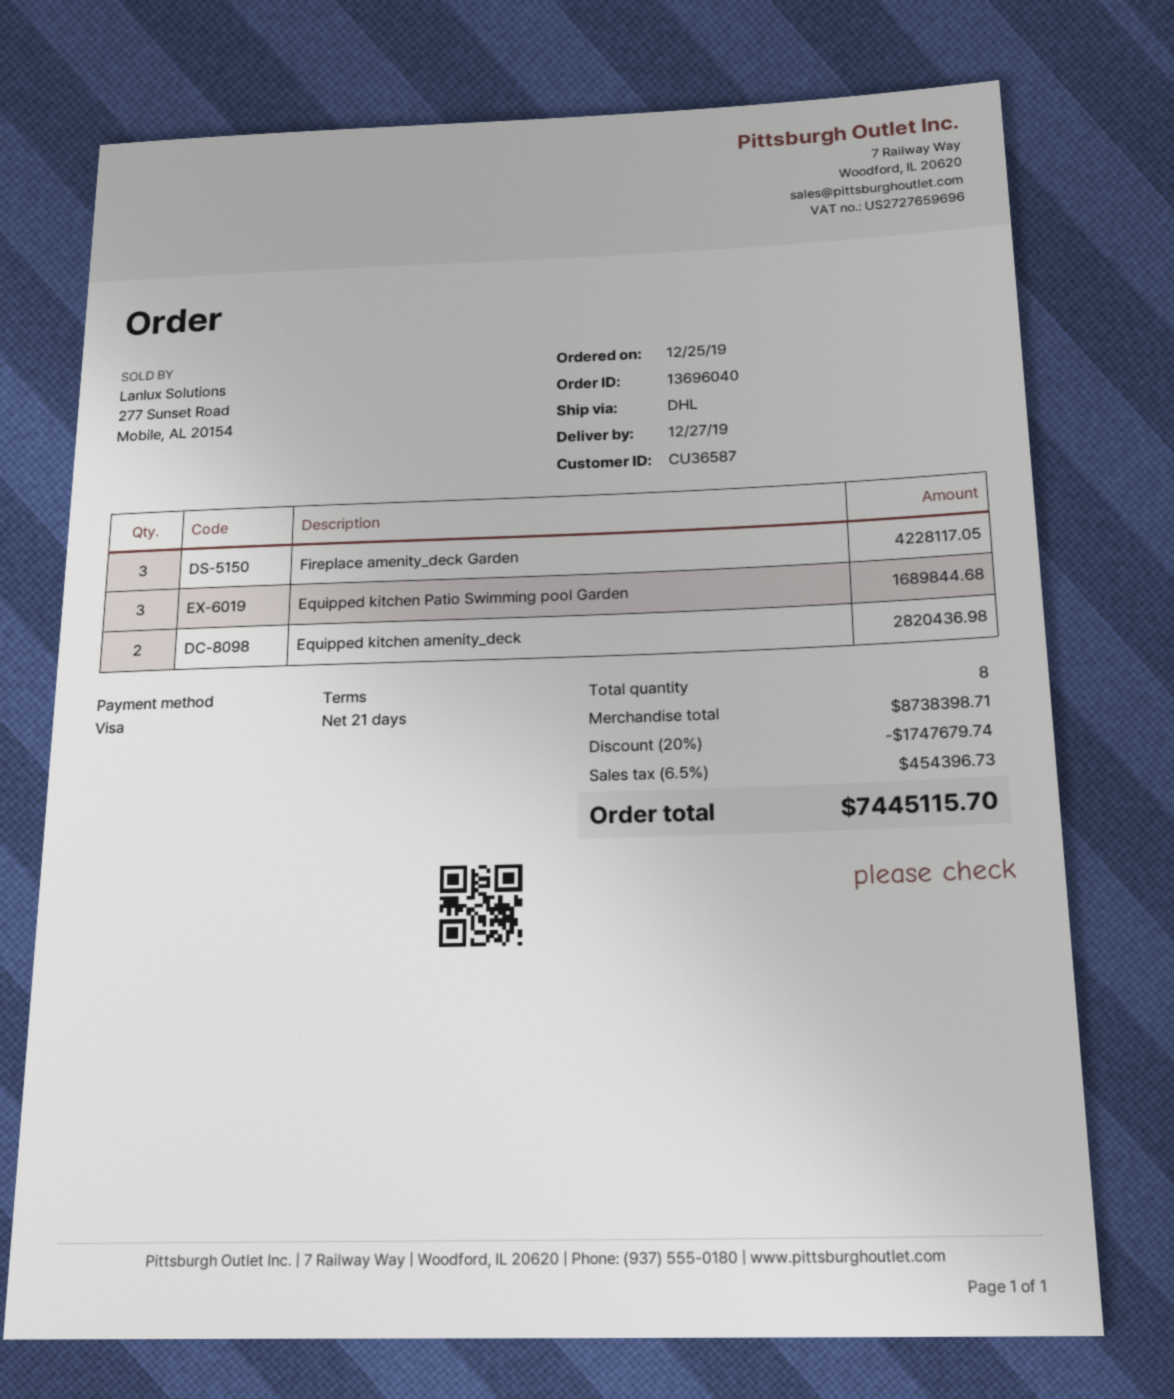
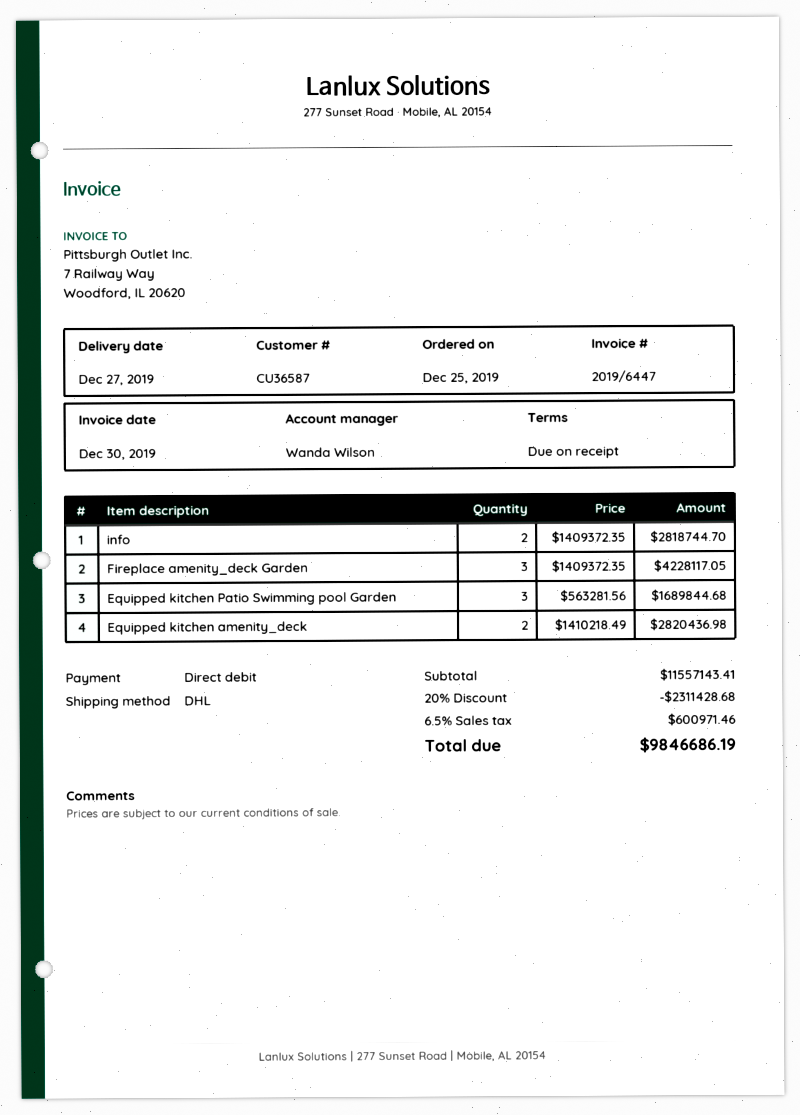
payment terms: 21 days -> on receipt
payment method: Visa -> direct debit
info: none -> 2 for 2818744.70
subtotal: 8738398.71 -> 11557143.41
discount: 20% = 1747679.74 -> 20% = 2311428.68
tax: 6.5% = 454396.73 -> 6.5% = 600971.46
total: 7445115.70 -> 9846686.19

